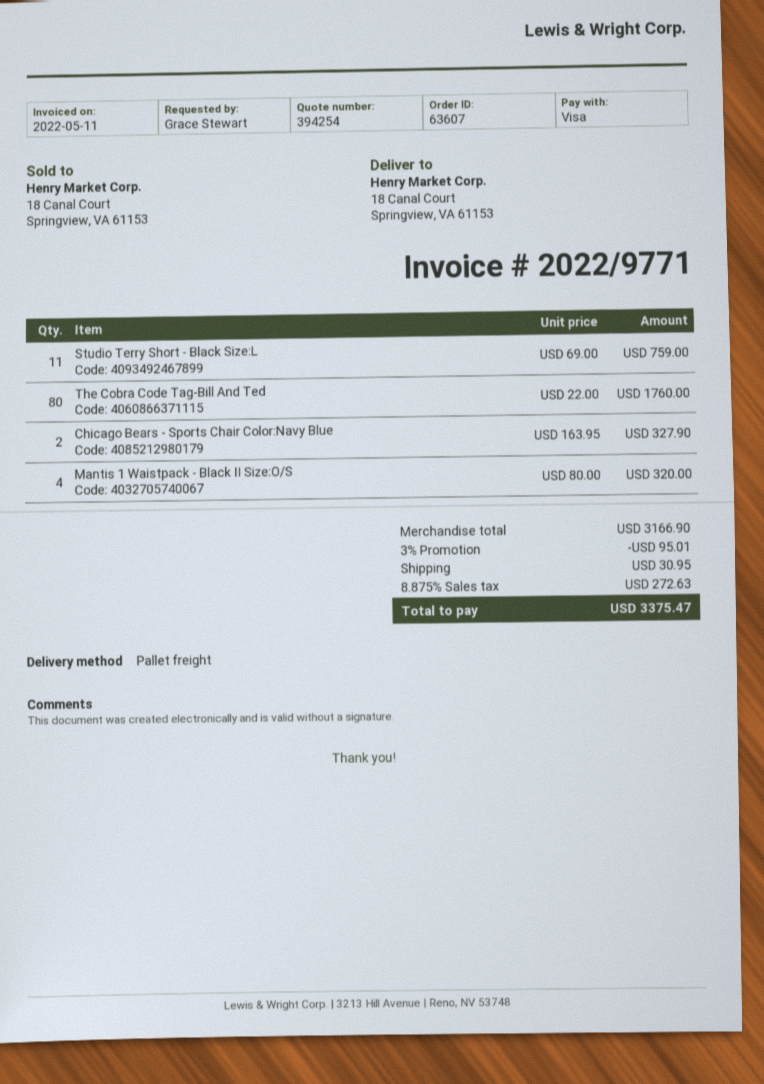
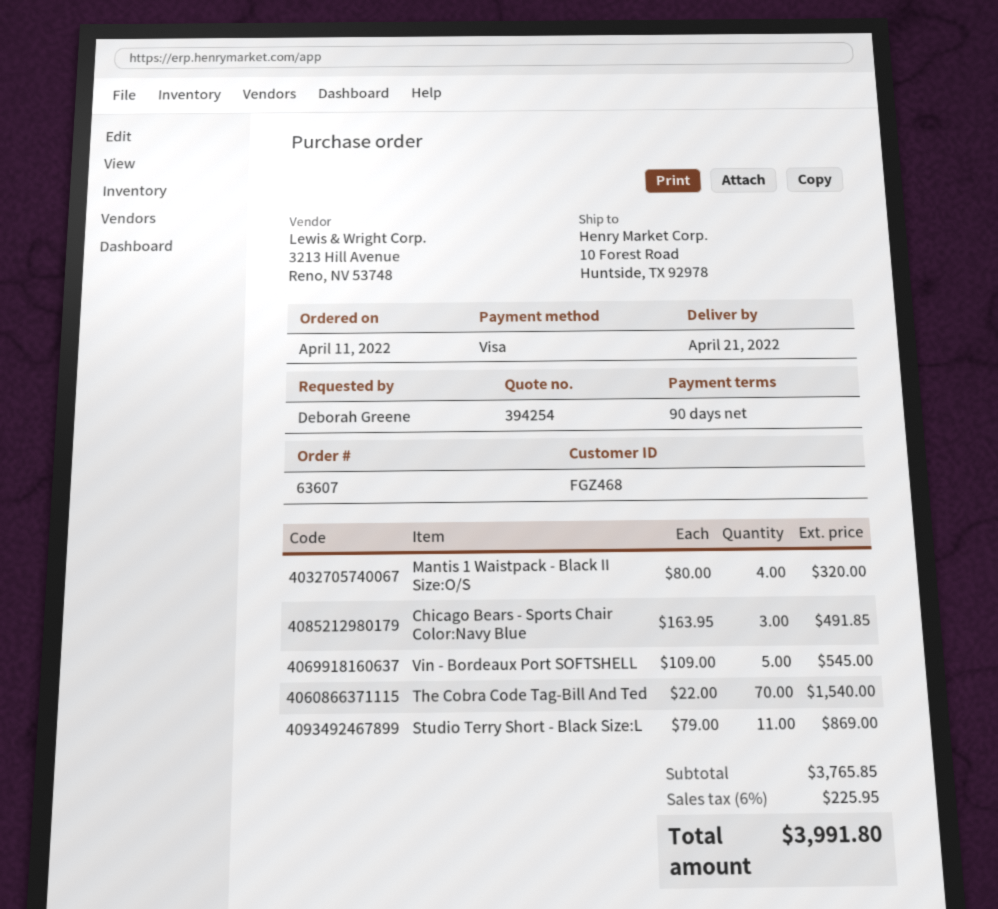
ordered by: Grace Stewart -> Deborah Greene
ship to: 18 Canal Court, Springview, VA 61153 -> 10 Forest Road, Huntside, TX 92978
Studio Terry Short - Black Size:L: 11 x 69.00 = 759.00 -> 11 x 79.00 = 869.00
The Cobra Code Tag-Bill And Ted: 80 x 22.00 = 1760.00 -> 70 x 22.00 = 1540.00
Chicago Bears - Sports Chair Color:Navy Blue: 2 x 163.95 = 327.90 -> 3 x 163.95 = 491.85
Vin - Bordeaux Port SOFTSHELL: none -> 5 x 109.00 = 545.00
subtotal: 3166.90 -> 3765.85
discount: 3% = 95.01 -> none
shipping: 30.95 -> none
tax: 8.875% = 272.63 -> 6% = 225.95
total: 3375.47 -> 3991.80

